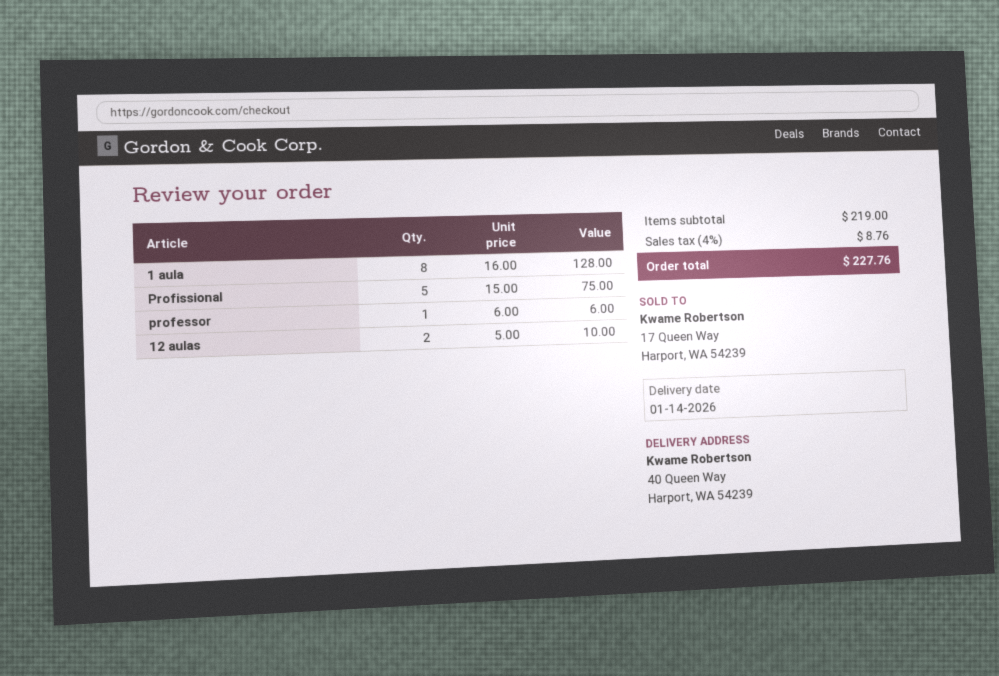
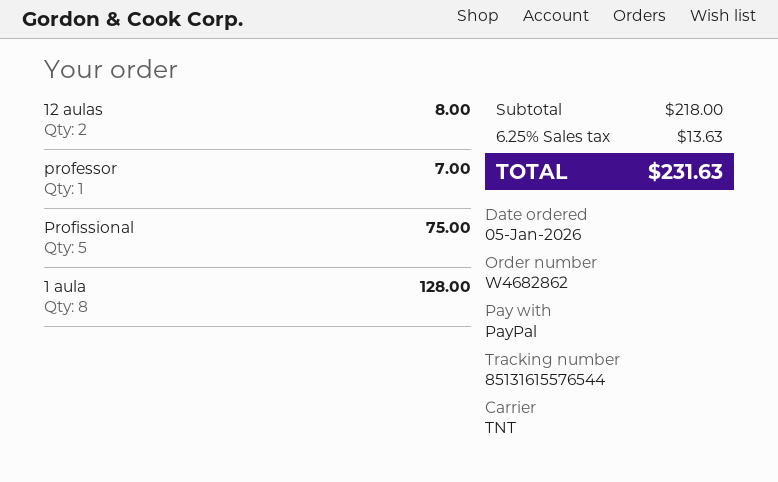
professor: 1 for 6.00 -> 1 for 7.00
12 aulas: 2 for 10.00 -> 2 for 8.00
subtotal: 219.00 -> 218.00
tax: 4% = 8.76 -> 6.25% = 13.63
total: 227.76 -> 231.63

